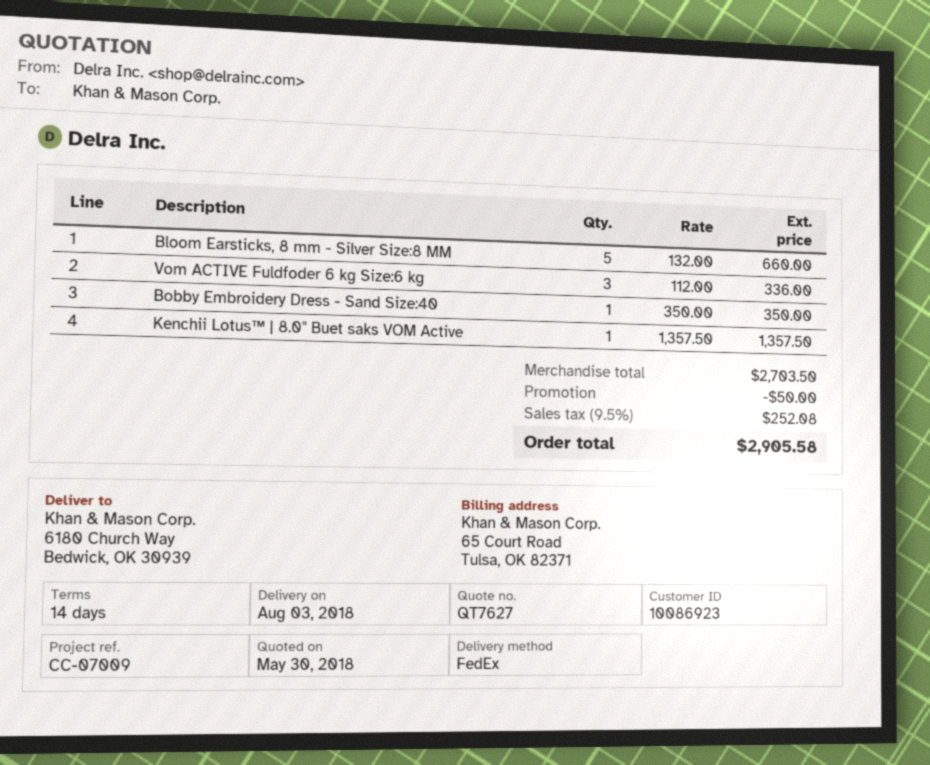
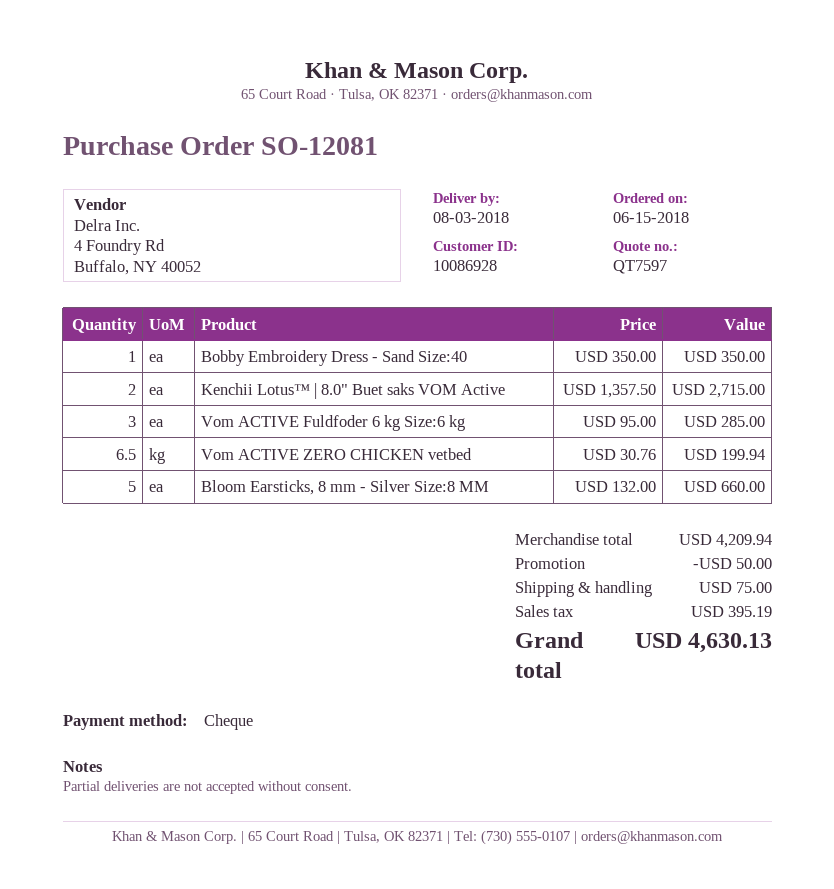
quote number: QT7627 -> QT7597
customer number: 10086923 -> 10086928
Vom ACTIVE Fuldfoder 6 kg Size:6 kg: 3 x 112.00 = 336.00 -> 3 x 95.00 = 285.00
Kenchii Lotus™ | 8.0" Buet saks VOM Active: 1 x 1357.50 = 1357.50 -> 2 x 1357.50 = 2715.00
Vom ACTIVE ZERO CHICKEN vetbed: none -> 6.5 x 30.76 = 199.94
subtotal: 2703.50 -> 4209.94
shipping: none -> 75.00
tax: 252.08 -> 395.19
total: 2905.58 -> 4630.13

